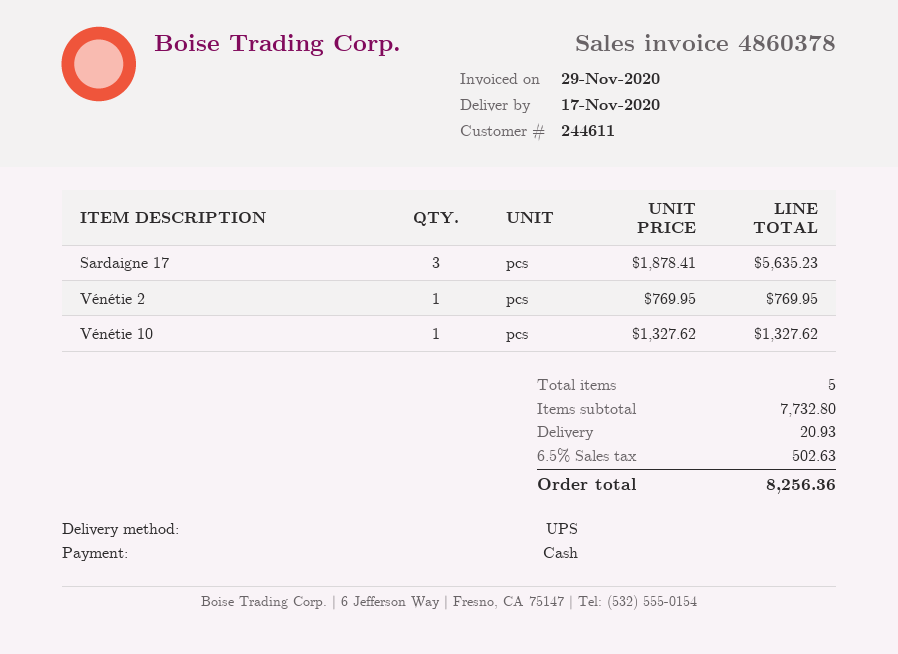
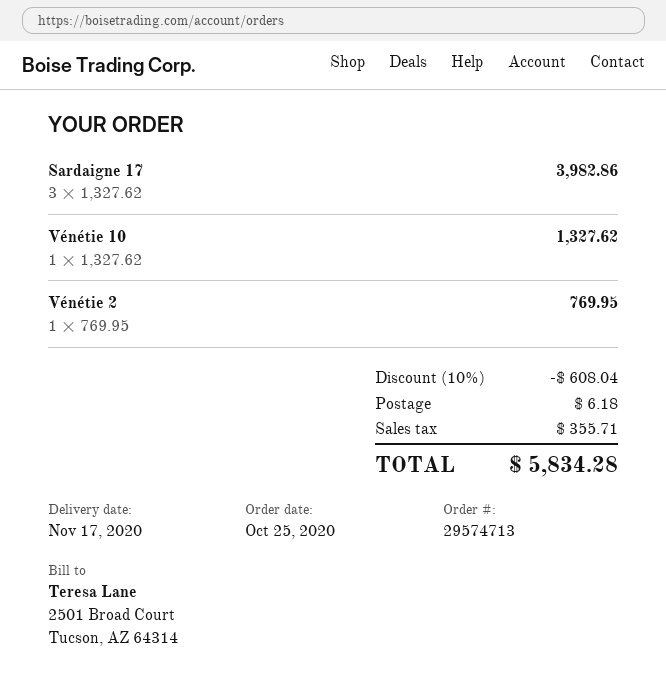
Sardaigne 17: 3 x 1878.41 = 5635.23 -> 3 x 1327.62 = 3982.86
discount: none -> 10% = 608.04
shipping: 20.93 -> 6.18
tax: 502.63 -> 355.71
total: 8256.36 -> 5834.28

